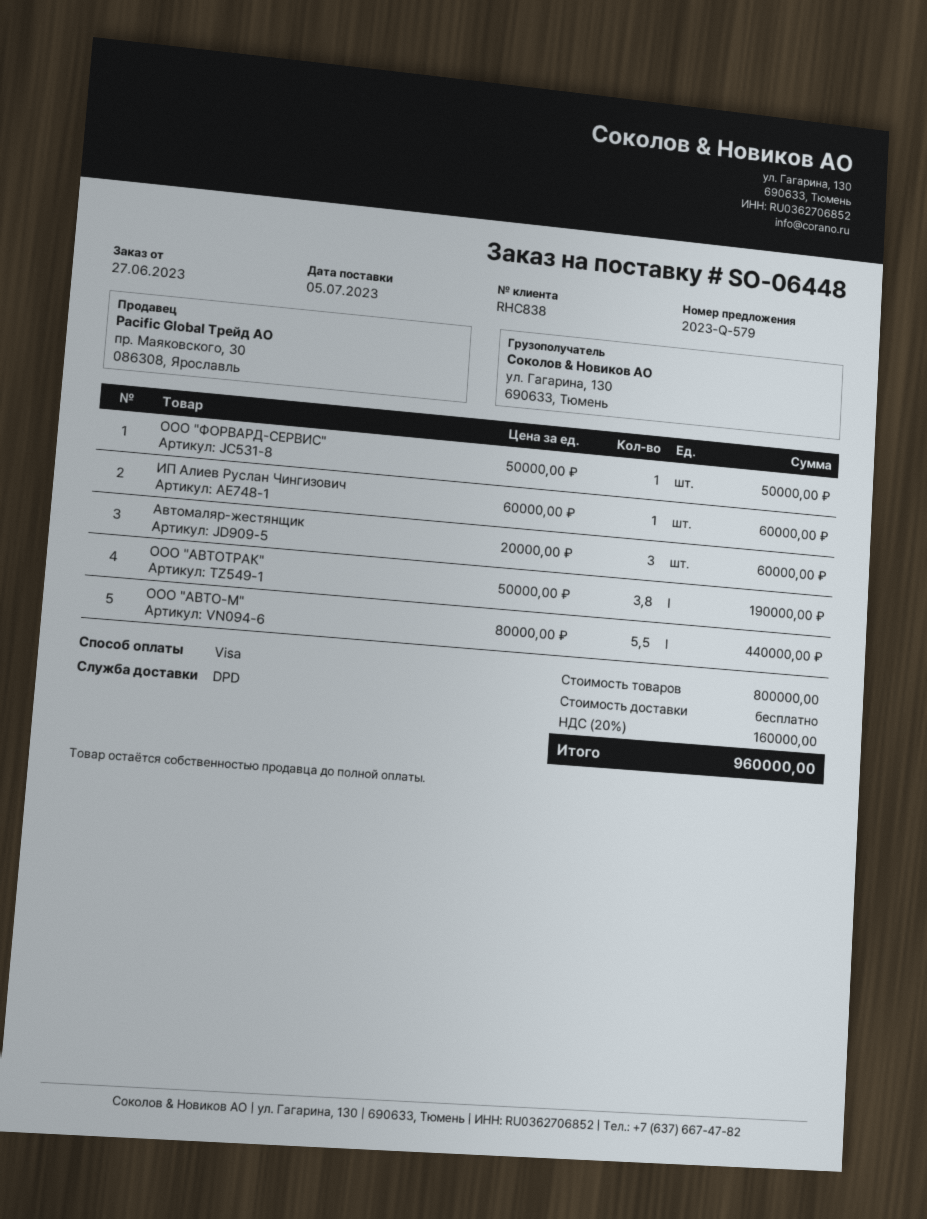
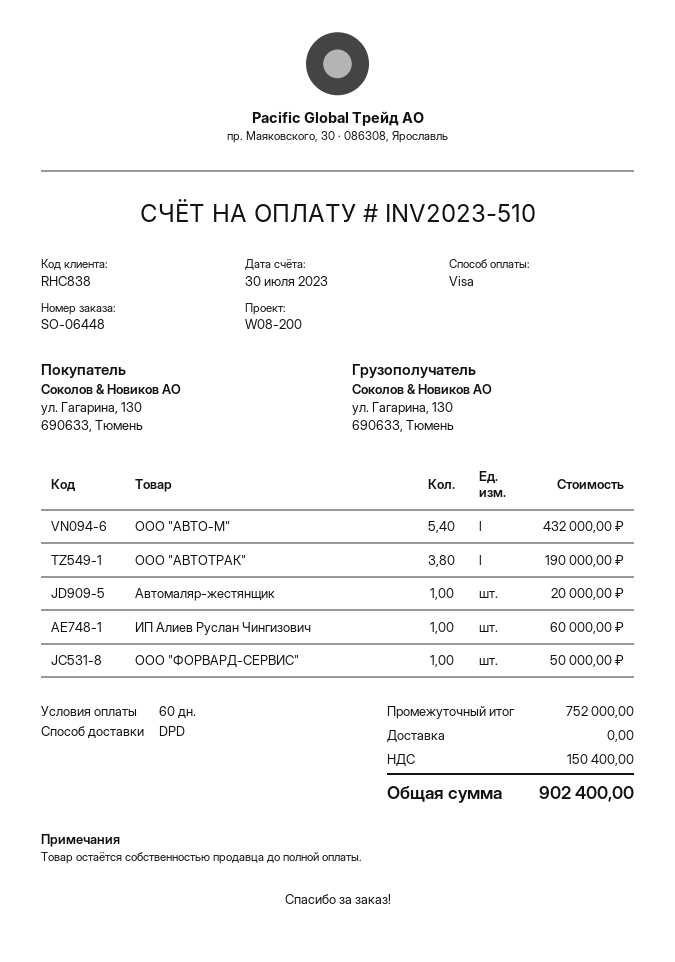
Автомаляр-жестянщик: 3 for 60000.00 -> 1 for 20000.00
ООО "АВТО-М": 5.5 for 440000.00 -> 5.4 for 432000.00
subtotal: 800000.00 -> 752000.00
tax: 160000.00 -> 150400.00
total: 960000.00 -> 902400.00

